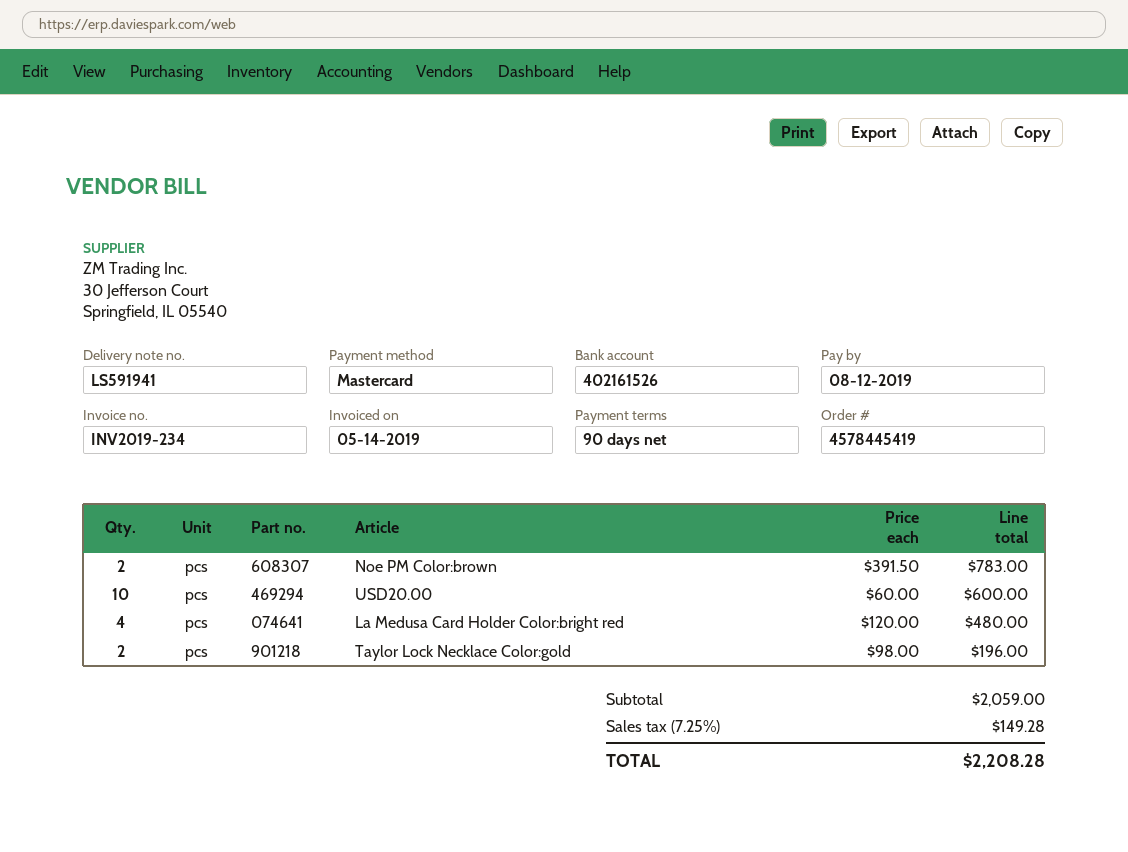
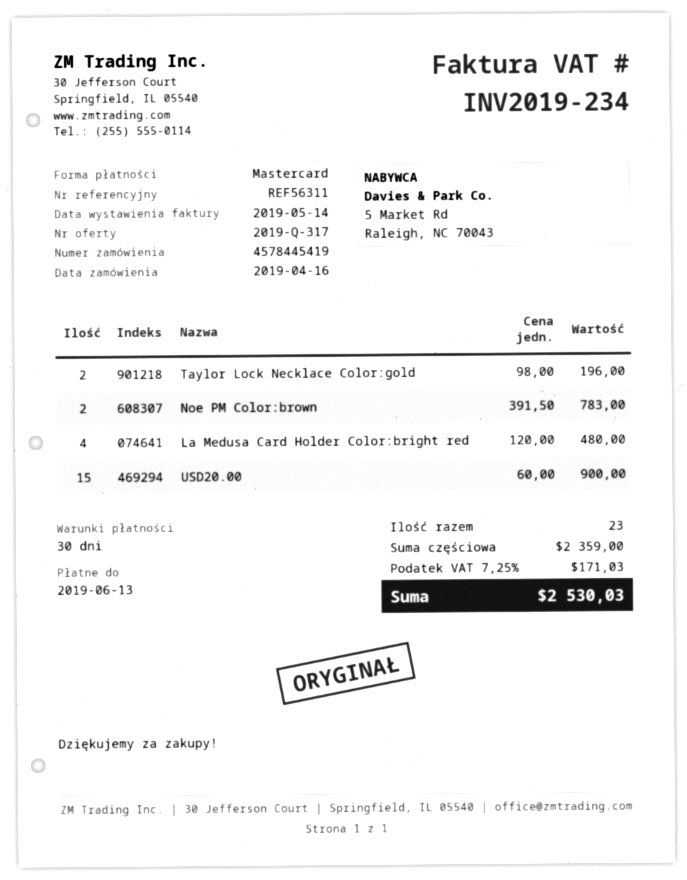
payment terms: 90 days -> 30 days
due date: 2019-08-12 -> 2019-06-13
USD20.00: 10 x 60.00 = 600.00 -> 15 x 60.00 = 900.00
subtotal: 2059.00 -> 2359.00
tax: 7.25% = 149.28 -> 7.25% = 171.03
total: 2208.28 -> 2530.03

